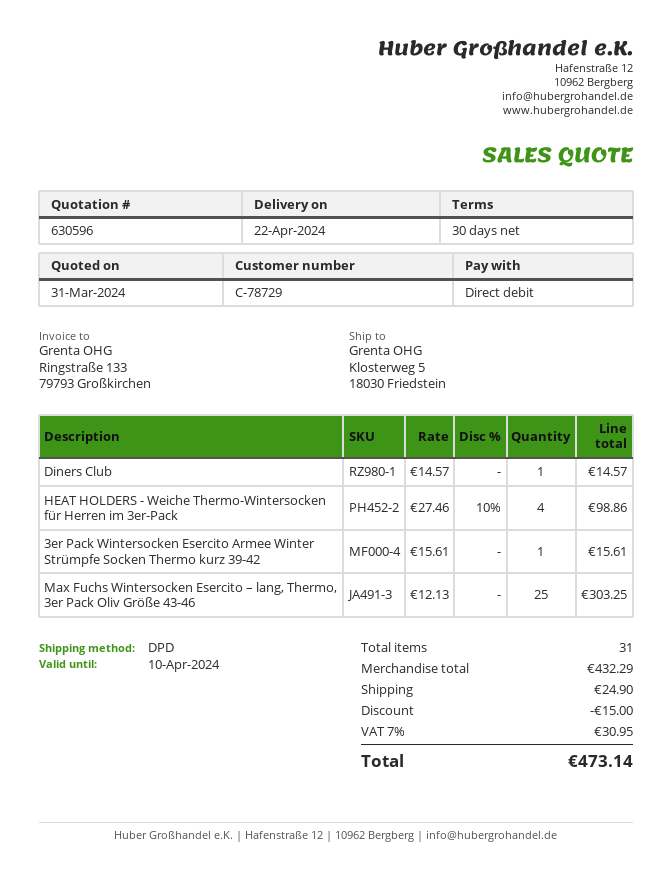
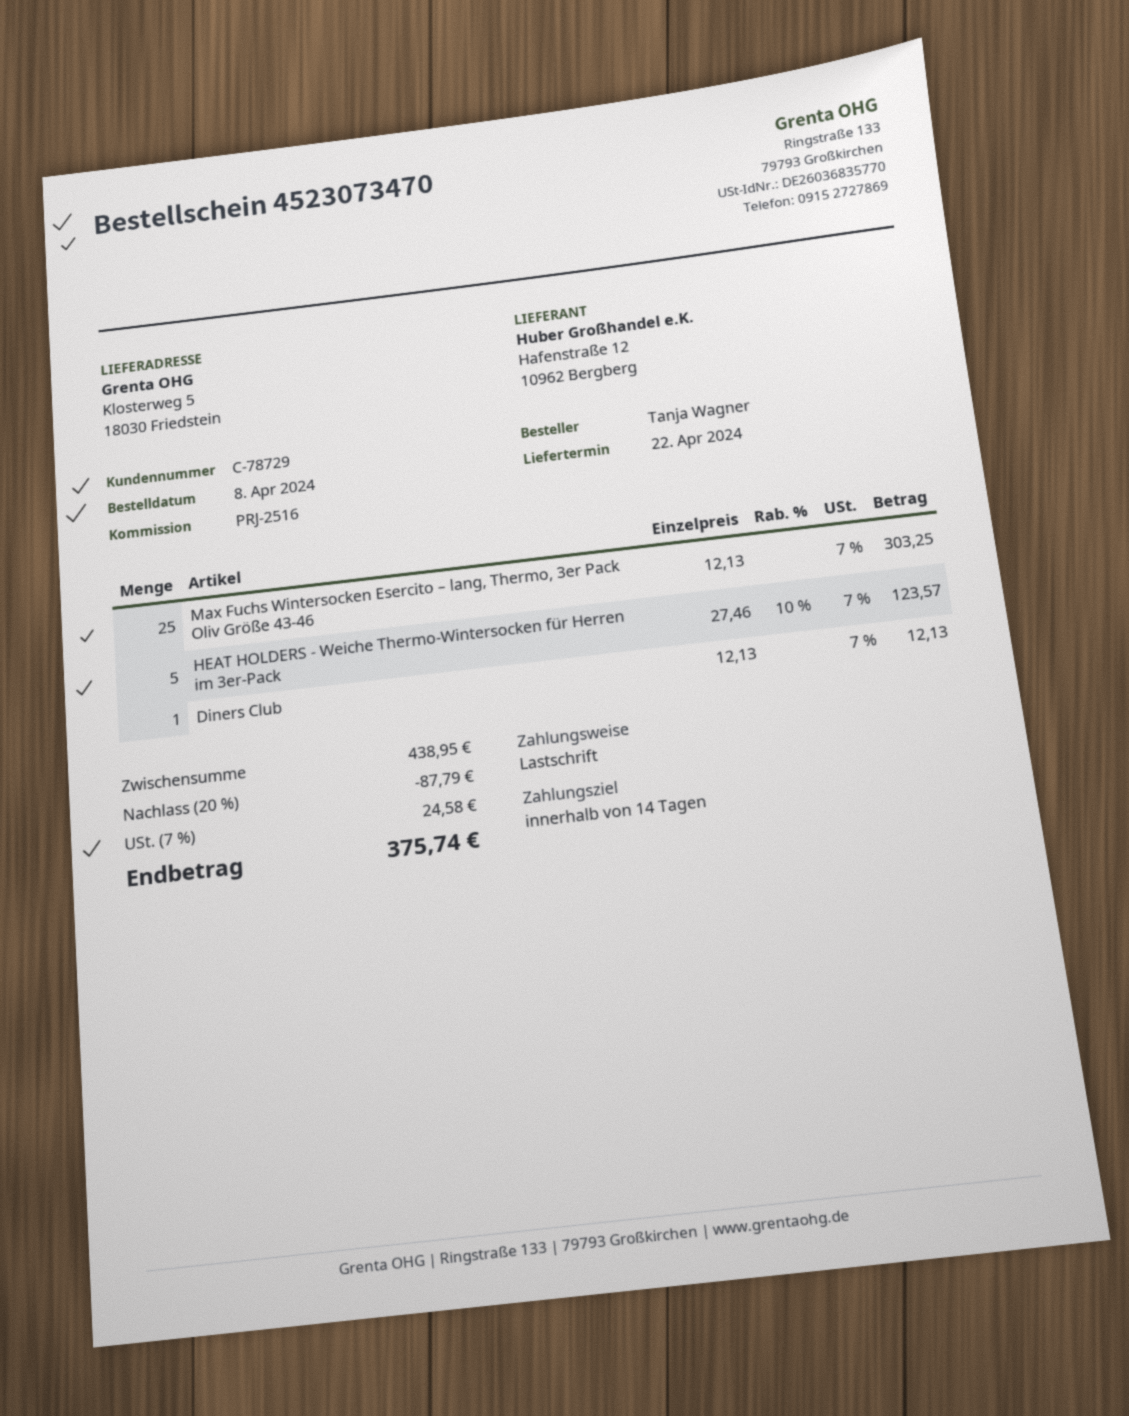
payment terms: 30 days -> 14 days
Diners Club: 1 x 14.57 = 14.57 -> 1 x 12.13 = 12.13
HEAT HOLDERS - Weiche Thermo-Wintersocken für Herren im 3er-Pack: 4 x 27.46 - 10% = 98.86 -> 5 x 27.46 - 10% = 123.57
3er Pack Wintersocken Esercito Armee Winter Strümpfe Socken Thermo kurz 39-42: 1 x 15.61 = 15.61 -> none
subtotal: 432.29 -> 438.95
discount: 15.00 -> 87.79
shipping: 24.90 -> none
tax: 7% = 30.95 -> 7% = 24.58
total: 473.14 -> 375.74

